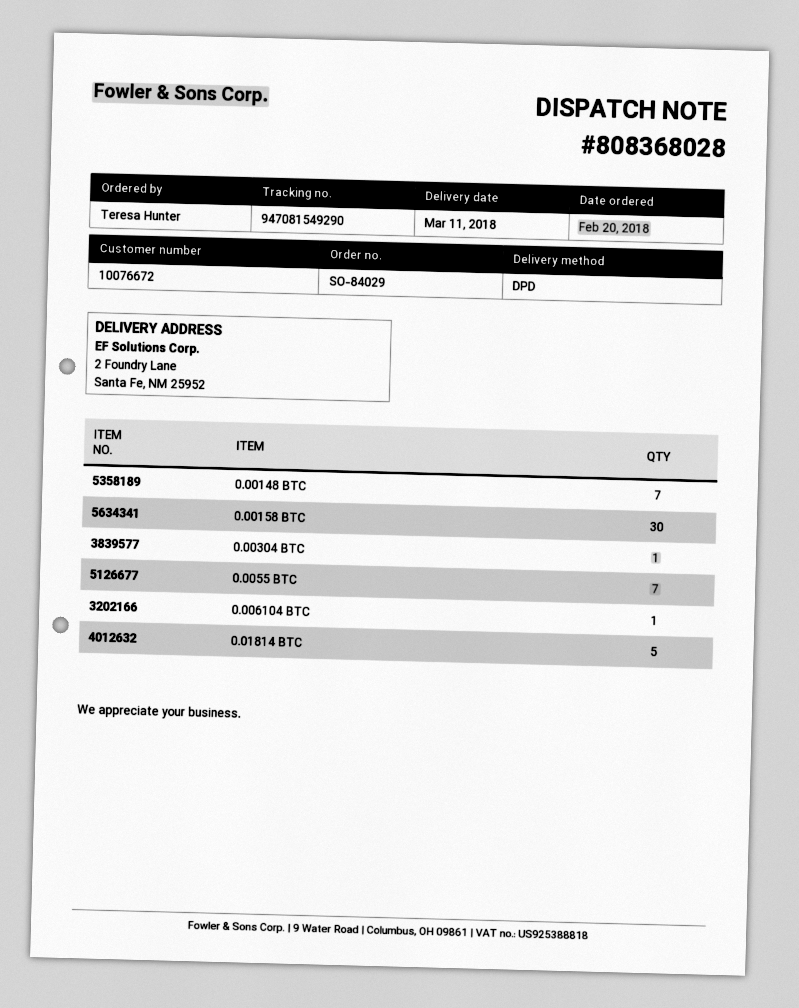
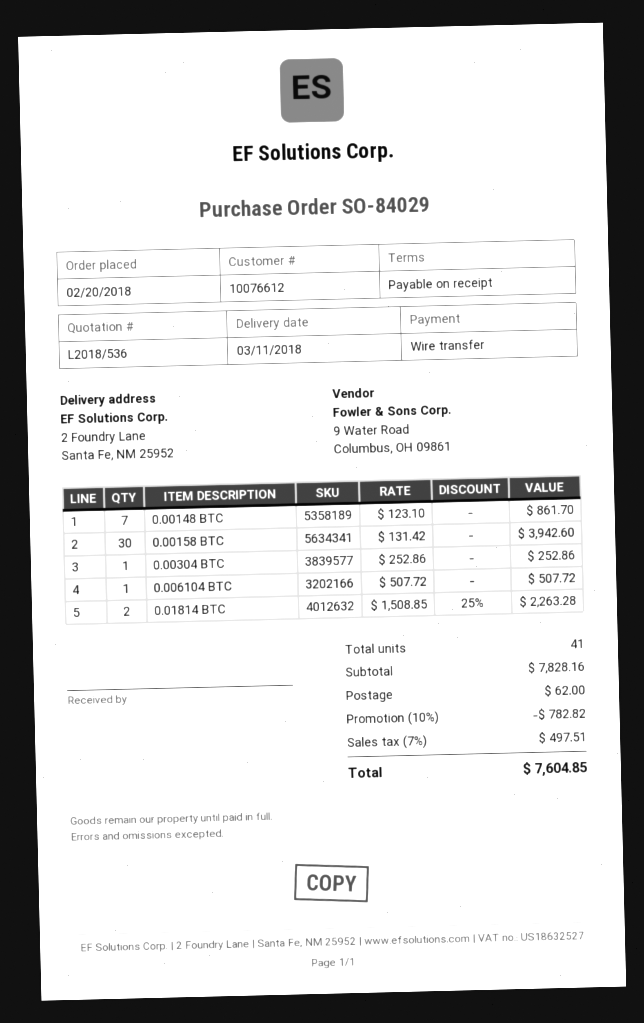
customer number: 10076672 -> 10076612
0.0055 BTC: 7 -> none
0.01814 BTC: 5 -> 2

